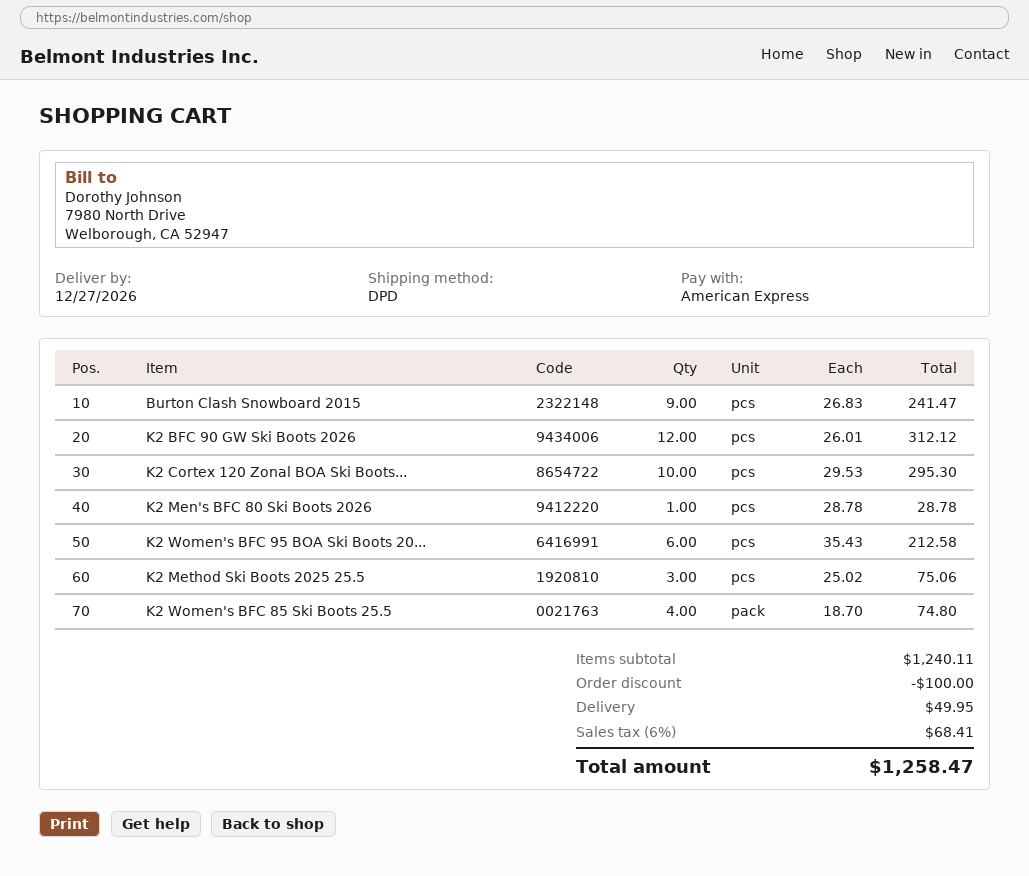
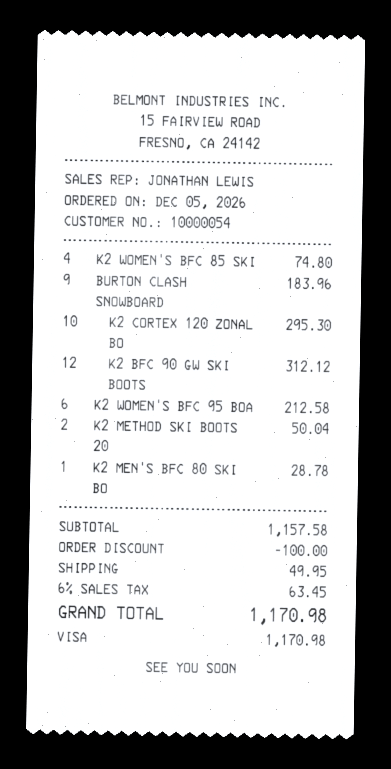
payment method: American Express -> Visa
Burton Clash Snowboard 2015: 9 for 241.47 -> 9 for 183.96
K2 Method Ski Boots 2025 25.5: 3 for 75.06 -> 2 for 50.04
subtotal: 1240.11 -> 1157.58
tax: 6% = 68.41 -> 6% = 63.45
total: 1258.47 -> 1170.98

